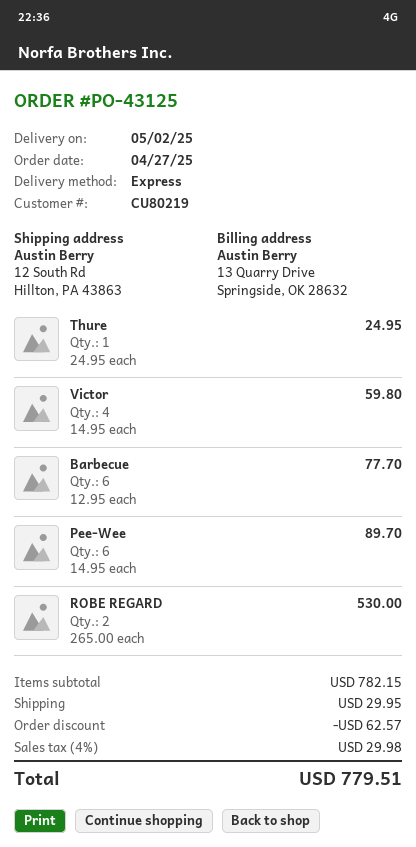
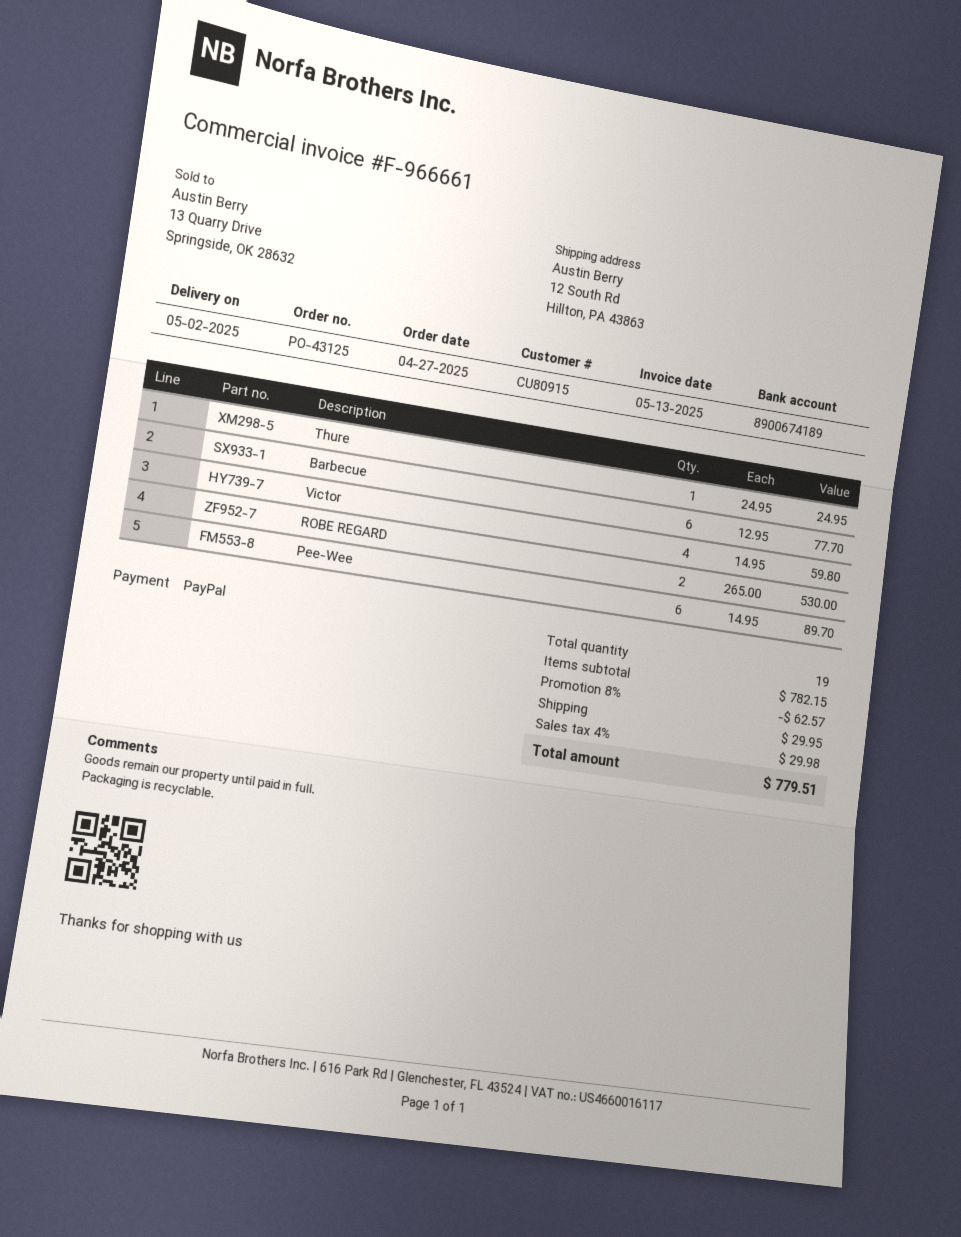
customer number: CU80219 -> CU80915

